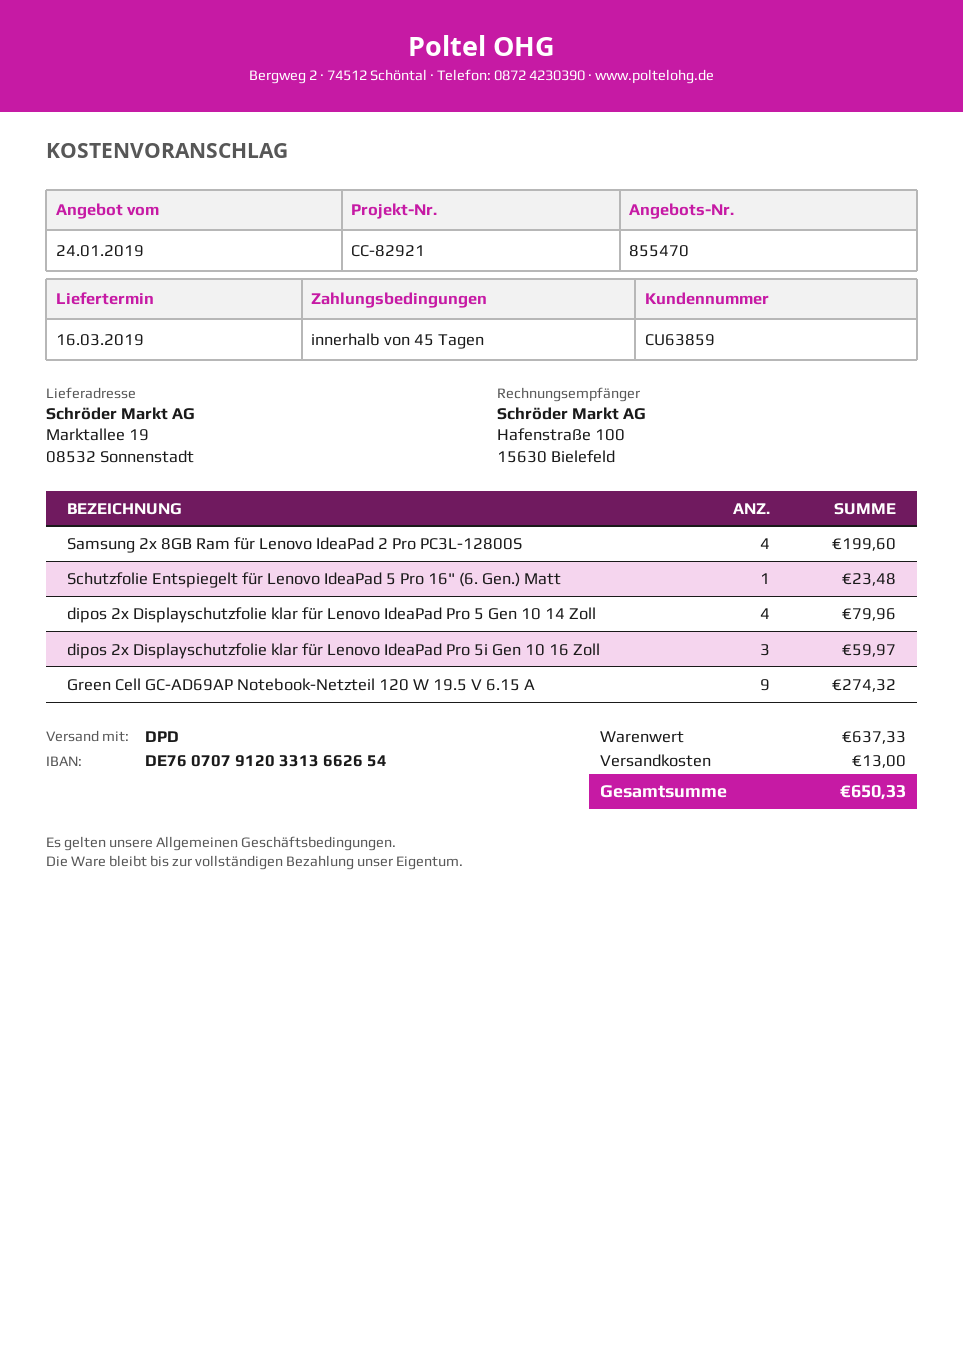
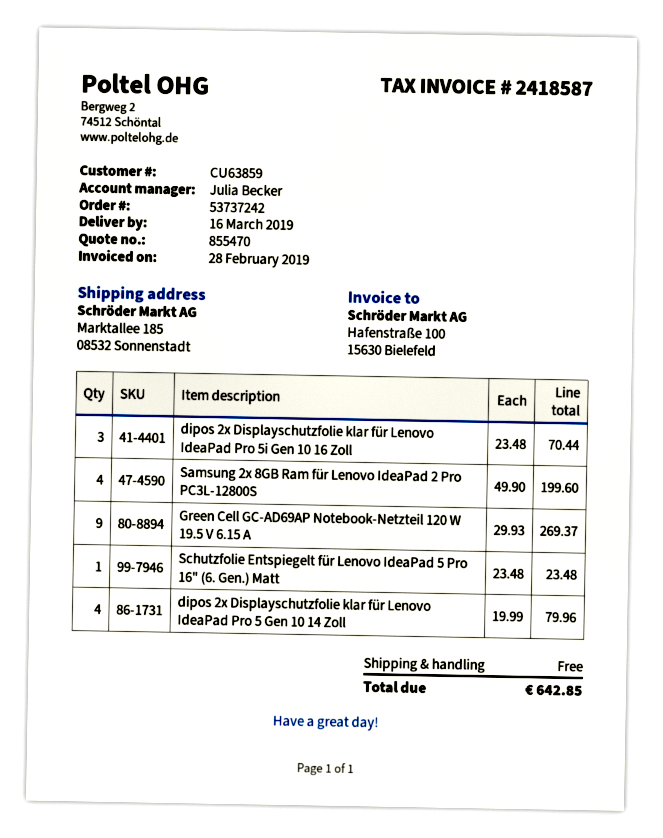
ship to: Marktallee 19, 08532 Sonnenstadt -> Marktallee 185, 08532 Sonnenstadt
dipos 2x Displayschutzfolie klar für Lenovo IdeaPad Pro 5i Gen 10 16 Zoll: 3 for 59.97 -> 3 for 70.44
Green Cell GC-AD69AP Notebook-Netzteil 120 W 19.5 V 6.15 A: 9 for 274.32 -> 9 for 269.37
shipping: 13.00 -> 0.00
total: 650.33 -> 642.85

